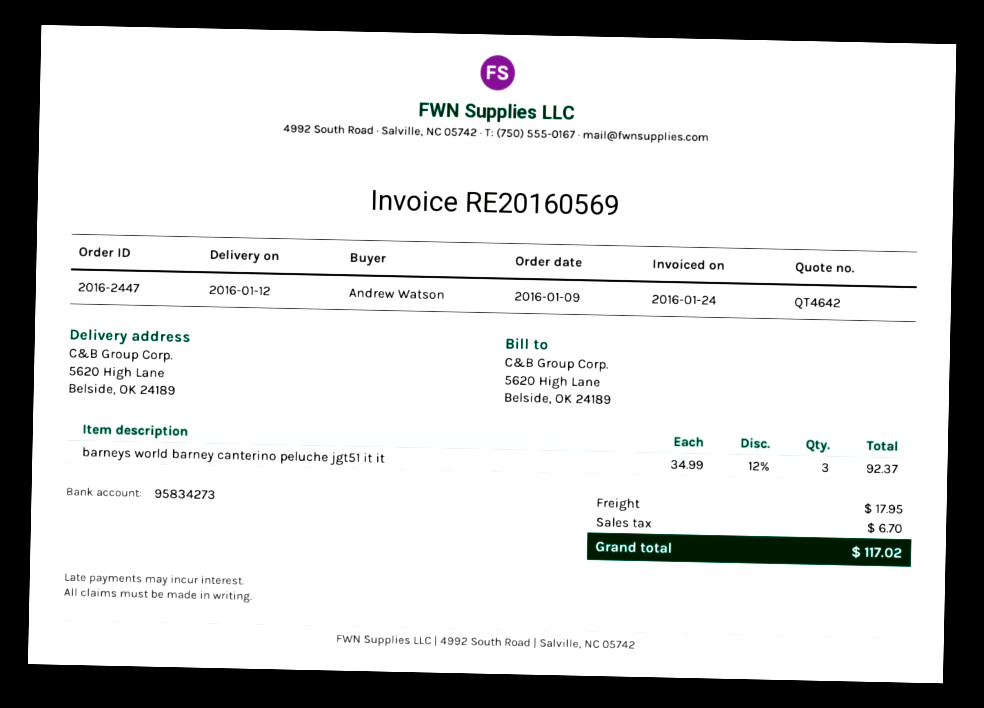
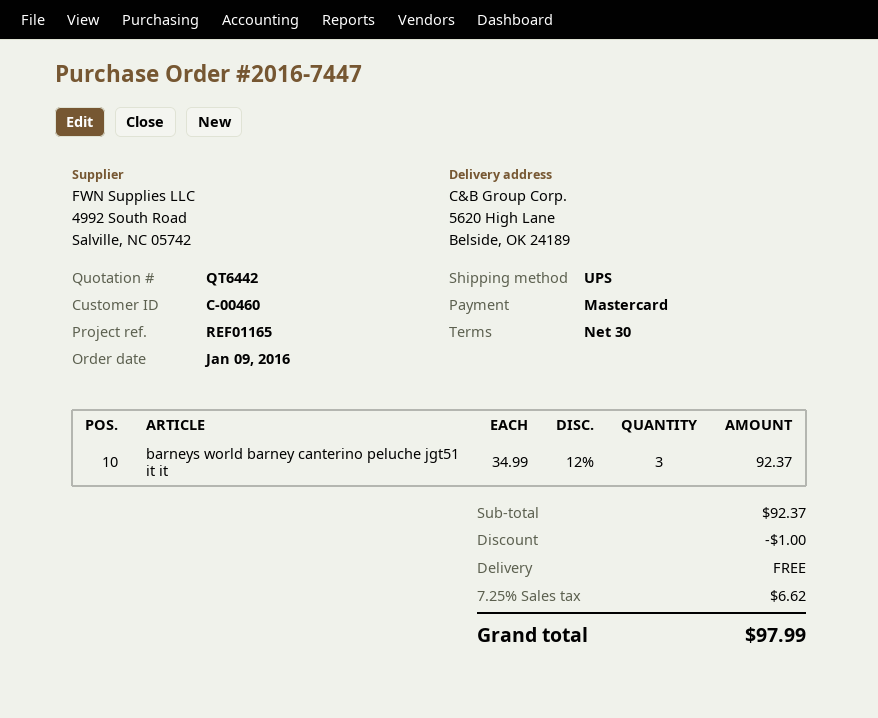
quote number: QT4642 -> QT6442
order number: 2016-2447 -> 2016-7447
discount: none -> 1.00
shipping: 17.95 -> 0.00
tax: 6.70 -> 6.62
total: 117.02 -> 97.99

